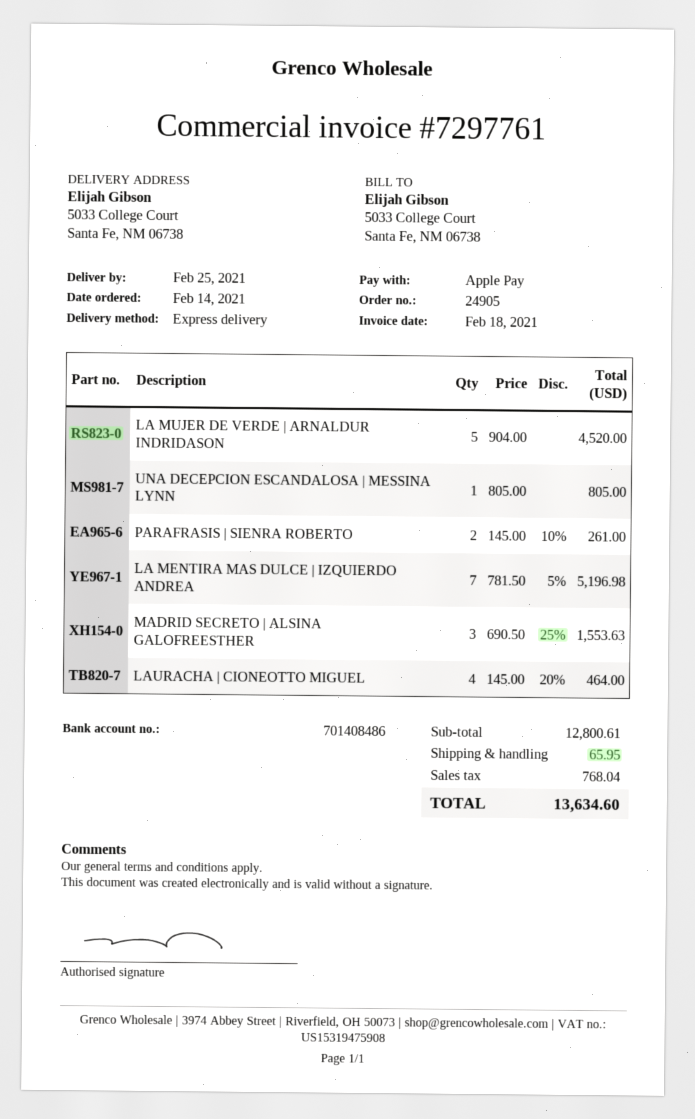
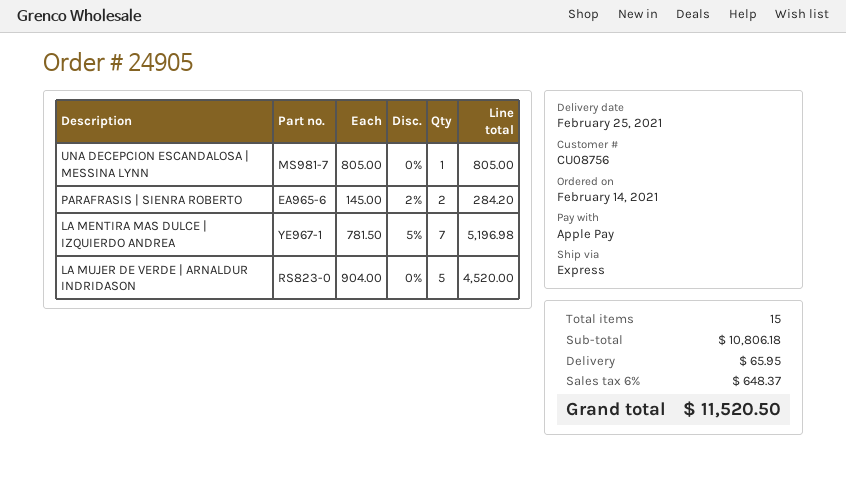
PARAFRASIS | SIENRA ROBERTO: 2 x 145.00 - 10% = 261.00 -> 2 x 145.00 - 2% = 284.20
MADRID SECRETO | ALSINA GALOFREESTHER: 3 x 690.50 - 25% = 1553.63 -> none
LAURACHA | CIONEOTTO MIGUEL: 4 x 145.00 - 20% = 464.00 -> none
subtotal: 12800.61 -> 10806.18
tax: 768.04 -> 648.37
total: 13634.60 -> 11520.50

